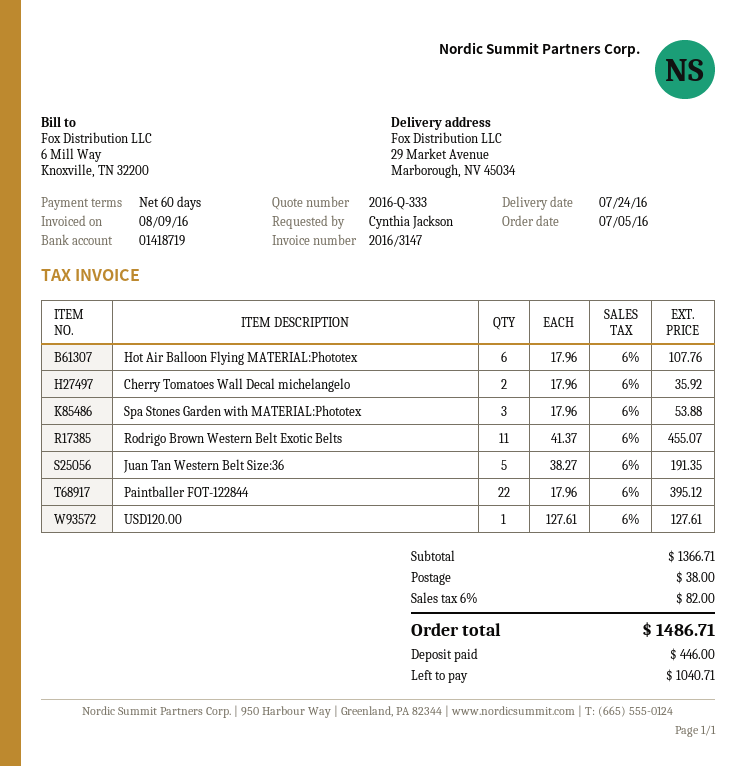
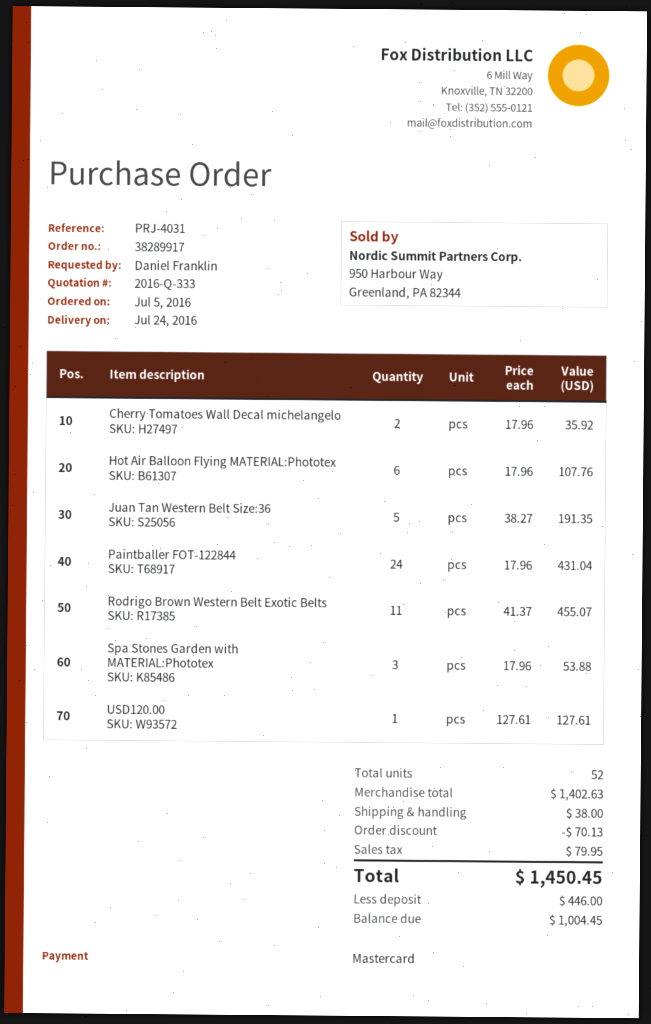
ordered by: Cynthia Jackson -> Daniel Franklin
Paintballer FOT-122844: 22 x 17.96 = 395.12 -> 24 x 17.96 = 431.04
subtotal: 1366.71 -> 1402.63
discount: none -> 70.13
tax: 82.00 -> 79.95
total: 1486.71 -> 1450.45
balance: 1040.71 -> 1004.45

